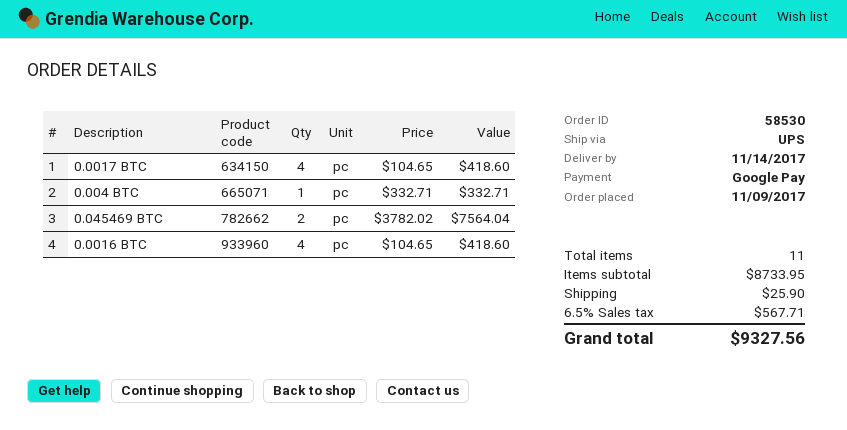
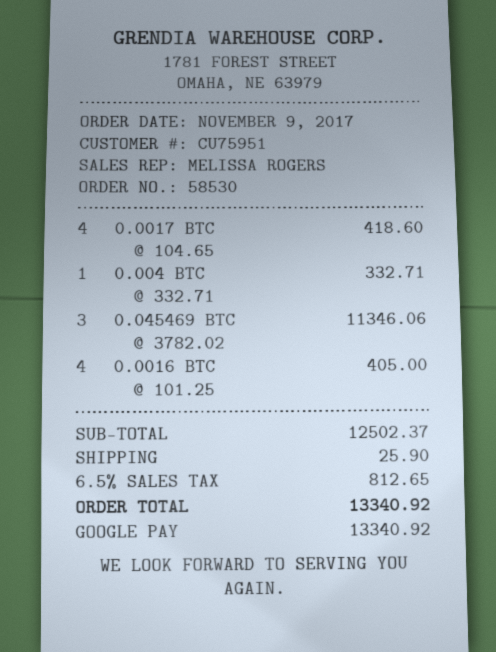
0.045469 BTC: 2 x 3782.02 = 7564.04 -> 3 x 3782.02 = 11346.06
0.0016 BTC: 4 x 104.65 = 418.60 -> 4 x 101.25 = 405.00
subtotal: 8733.95 -> 12502.37
tax: 6.5% = 567.71 -> 6.5% = 812.65
total: 9327.56 -> 13340.92

